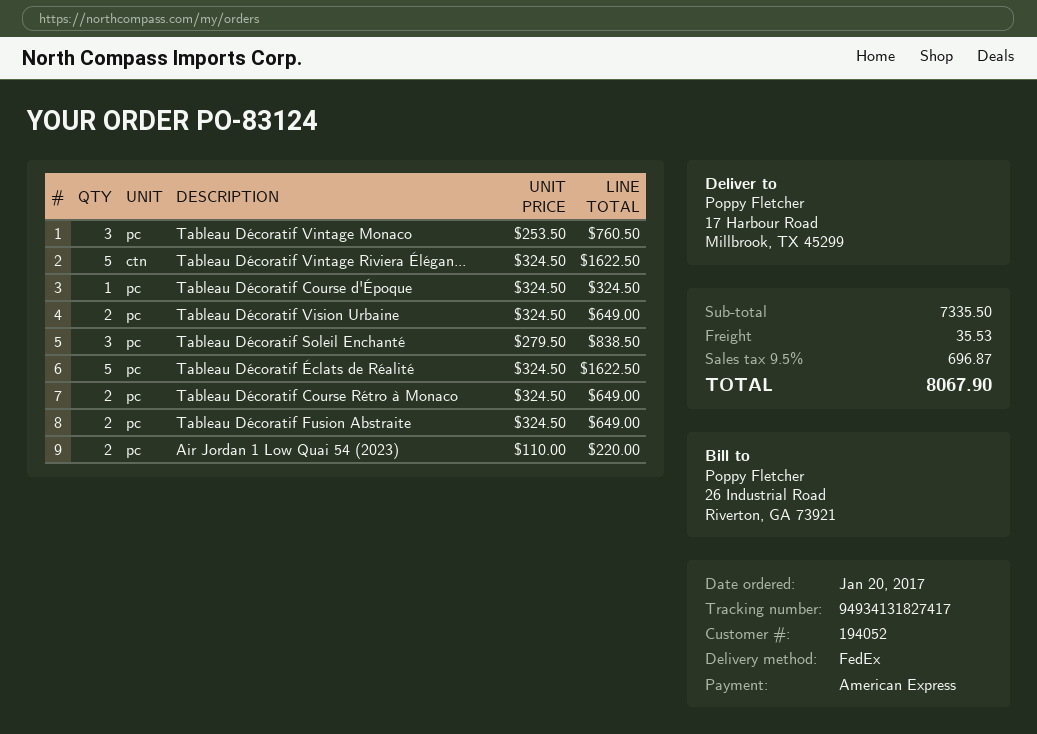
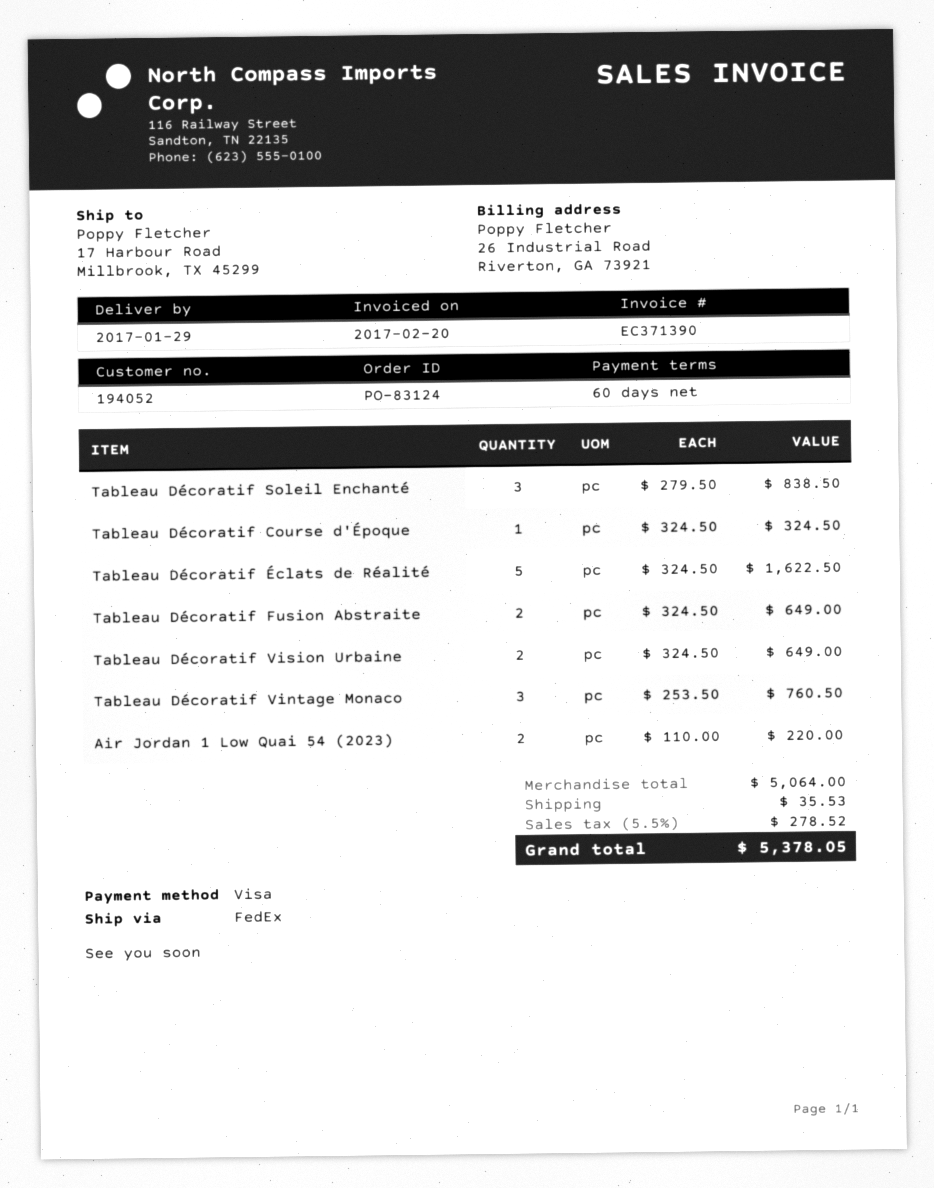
payment method: American Express -> Visa
Tableau Décoratif Vintage Riviera Élégan...: 5 x 324.50 = 1622.50 -> none
Tableau Décoratif Course Rétro à Monaco: 2 x 324.50 = 649.00 -> none
subtotal: 7335.50 -> 5064.00
tax: 9.5% = 696.87 -> 5.5% = 278.52
total: 8067.90 -> 5378.05

